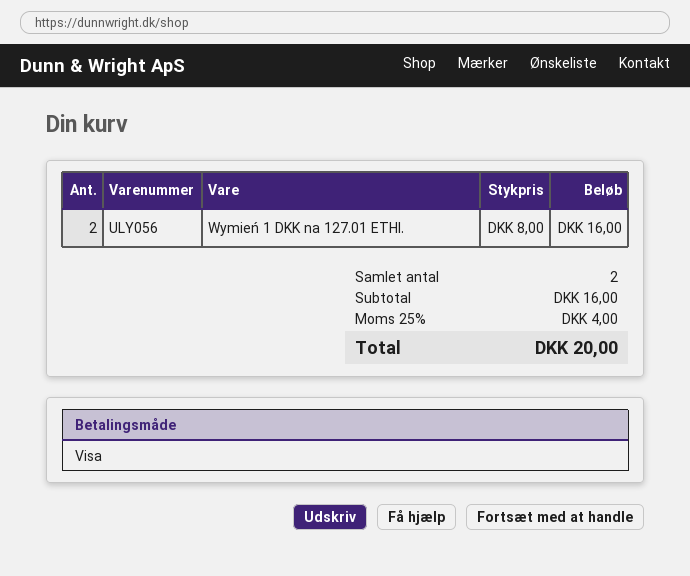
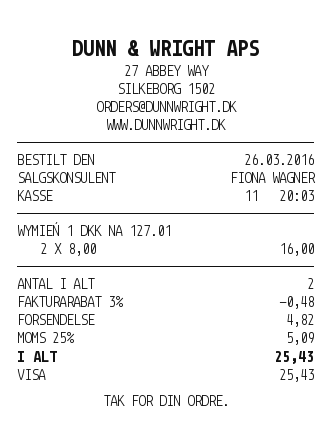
discount: none -> 3% = 0.48
shipping: none -> 4.82
tax: 25% = 4.00 -> 25% = 5.09
total: 20.00 -> 25.43

